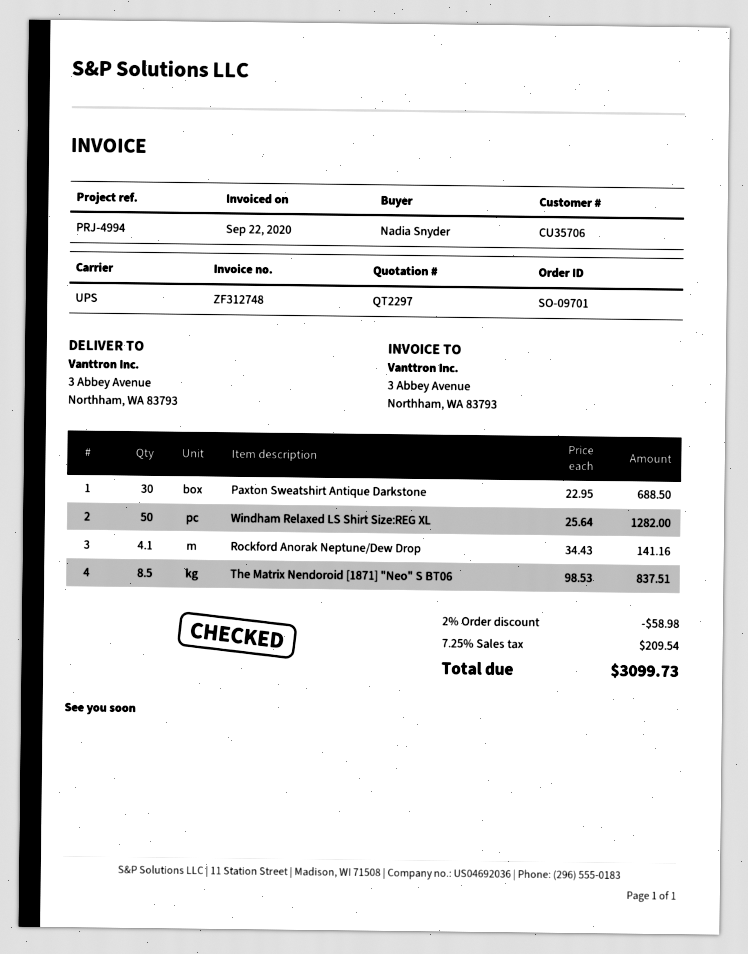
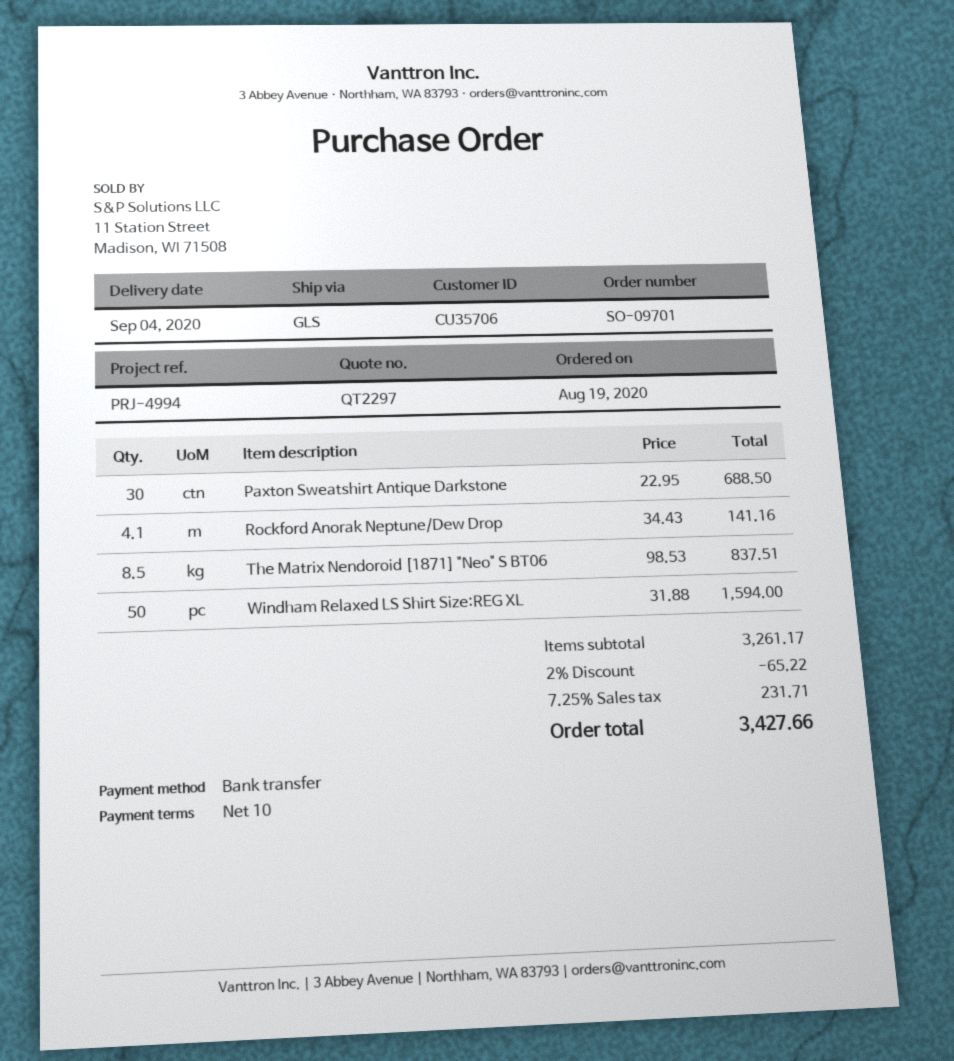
shipping method: UPS -> GLS
Windham Relaxed LS Shirt Size:REG XL: 50 x 25.64 = 1282.00 -> 50 x 31.88 = 1594.00
discount: 2% = 58.98 -> 2% = 65.22
tax: 7.25% = 209.54 -> 7.25% = 231.71
total: 3099.73 -> 3427.66

